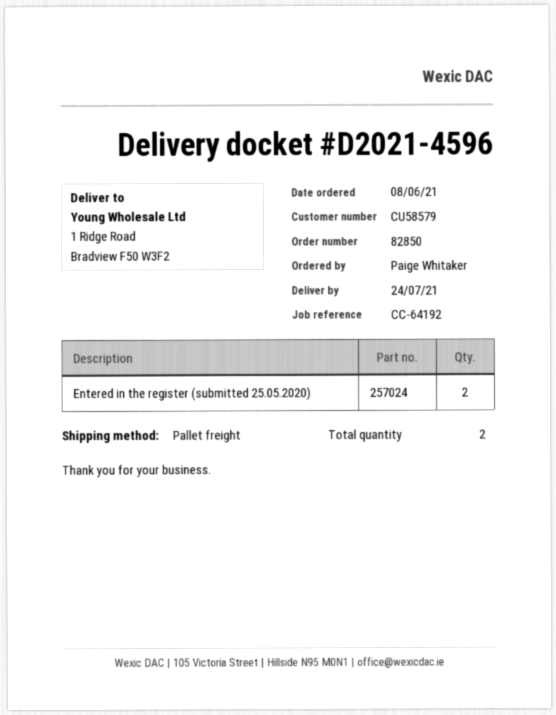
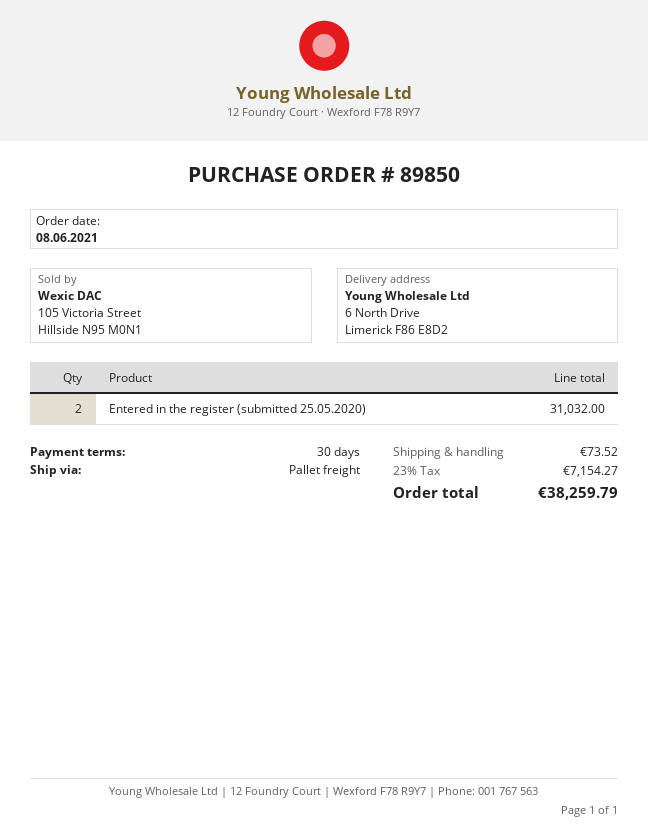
order number: 82850 -> 89850
ship to: 1 Ridge Road, Bradview F50 W3F2 -> 6 North Drive, Limerick F86 E8D2

